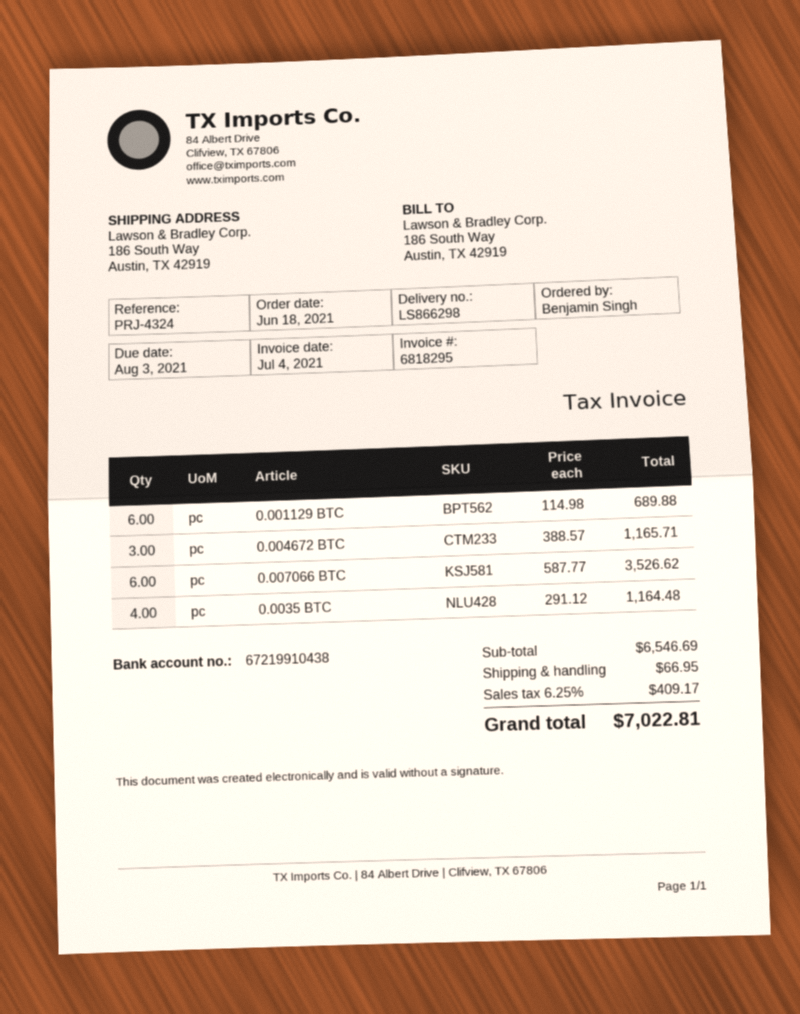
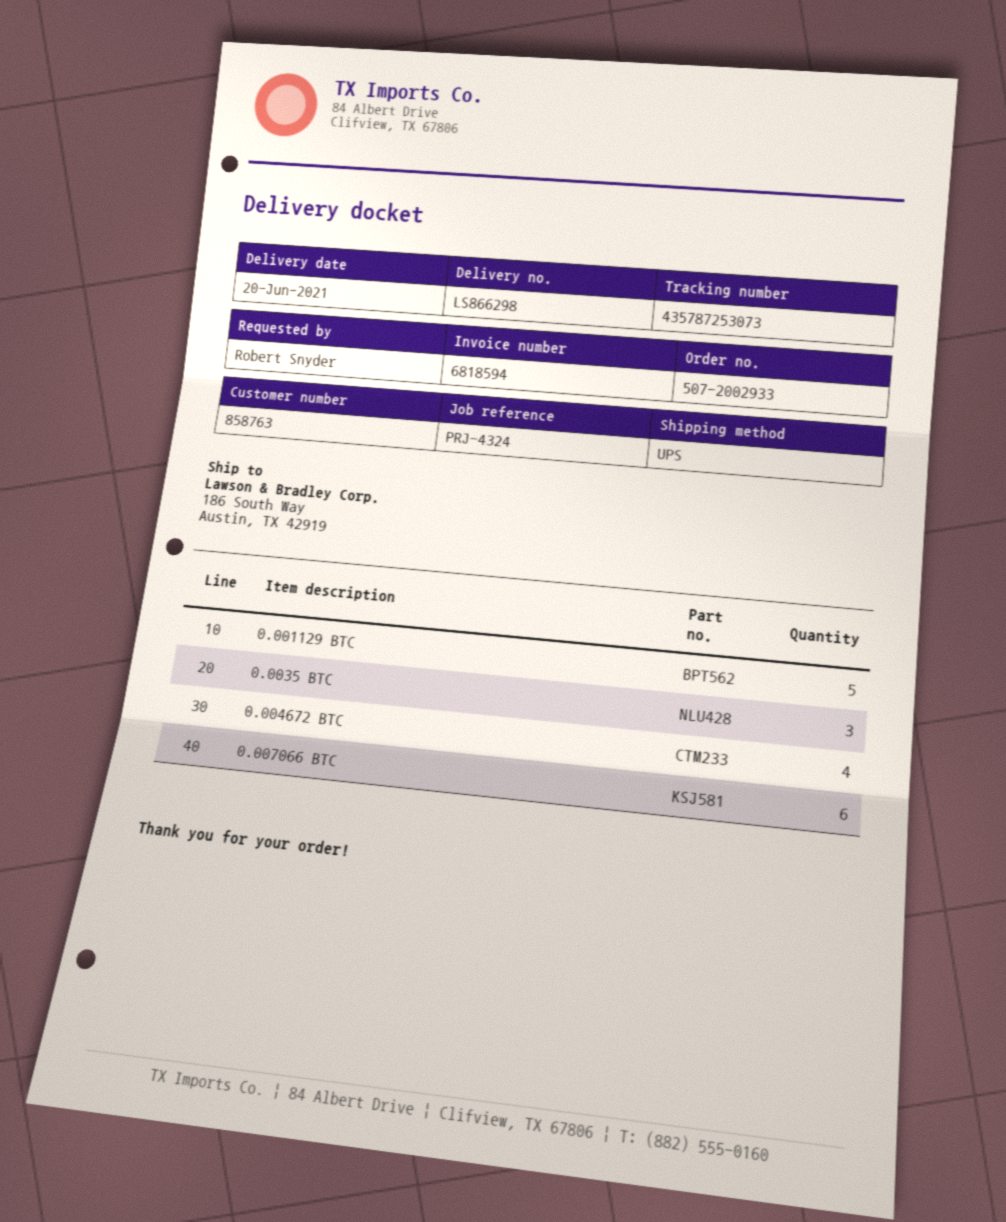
invoice number: 6818295 -> 6818594
ordered by: Benjamin Singh -> Robert Snyder
0.001129 BTC: 6 -> 5
0.004672 BTC: 3 -> 4
0.0035 BTC: 4 -> 3

